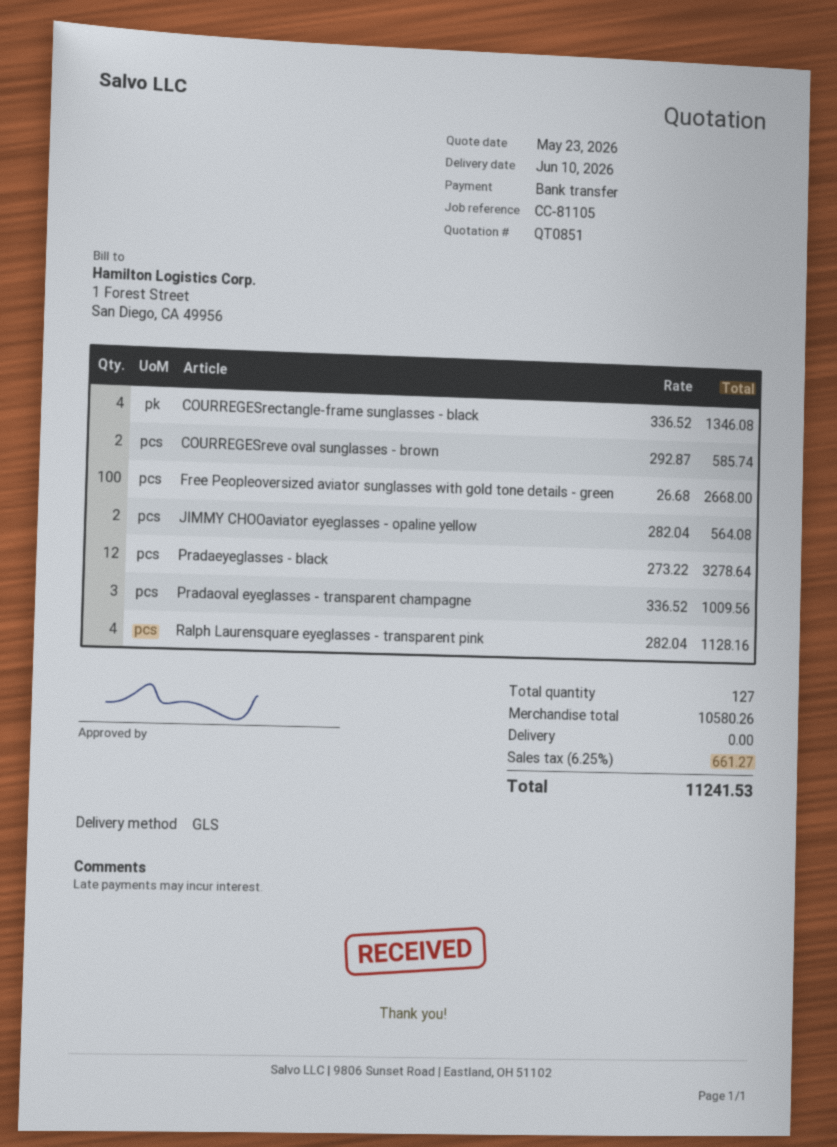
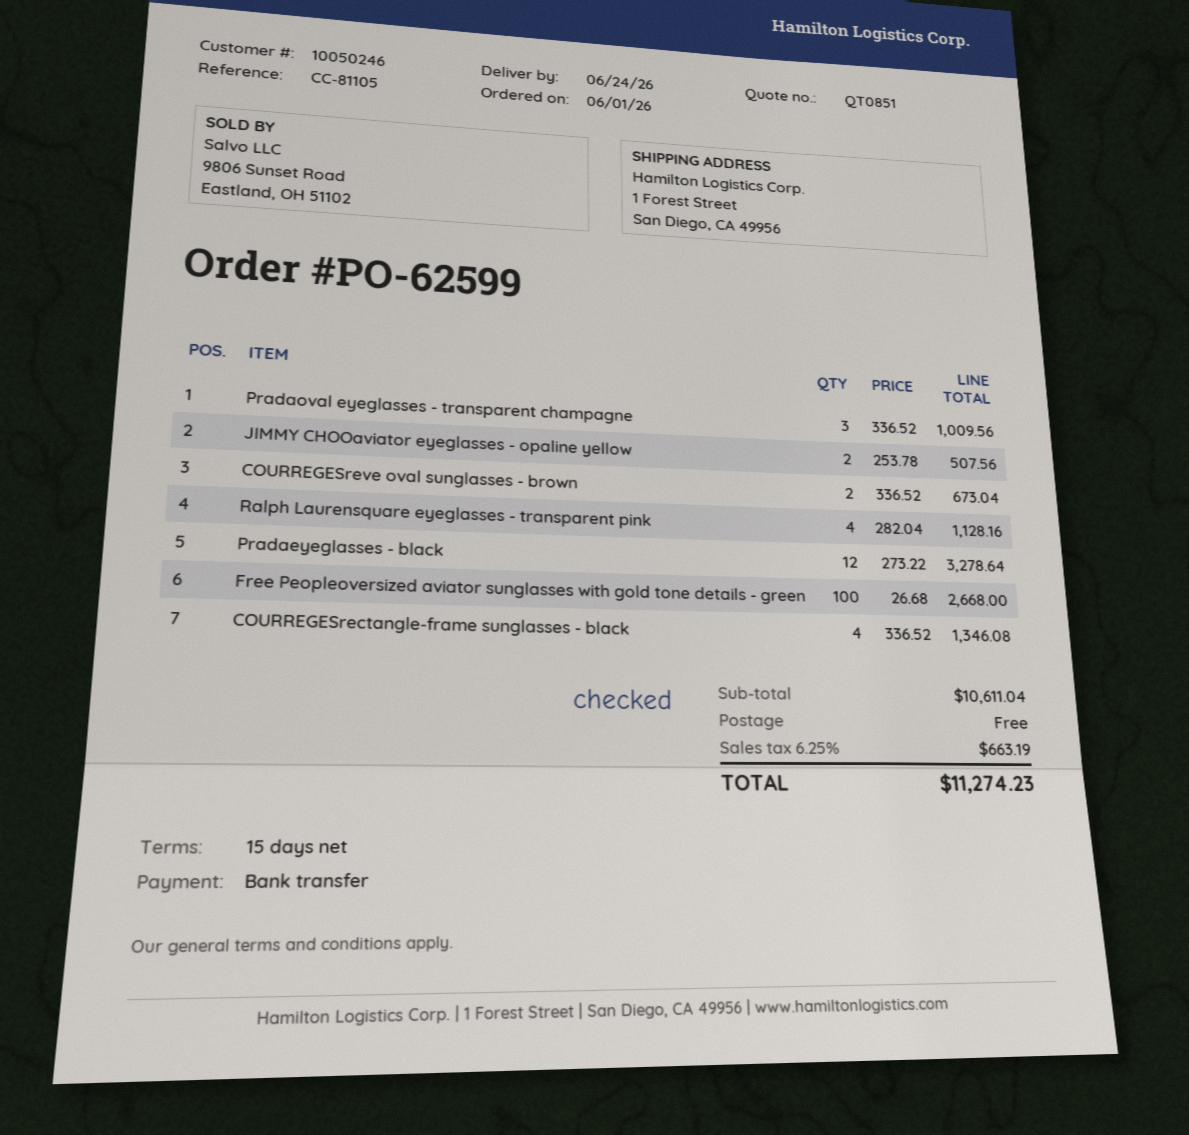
delivery date: 2026-06-10 -> 2026-06-24
COURREGESreve oval sunglasses - brown: 2 x 292.87 = 585.74 -> 2 x 336.52 = 673.04
JIMMY CHOOaviator eyeglasses - opaline yellow: 2 x 282.04 = 564.08 -> 2 x 253.78 = 507.56
subtotal: 10580.26 -> 10611.04
tax: 6.25% = 661.27 -> 6.25% = 663.19
total: 11241.53 -> 11274.23

